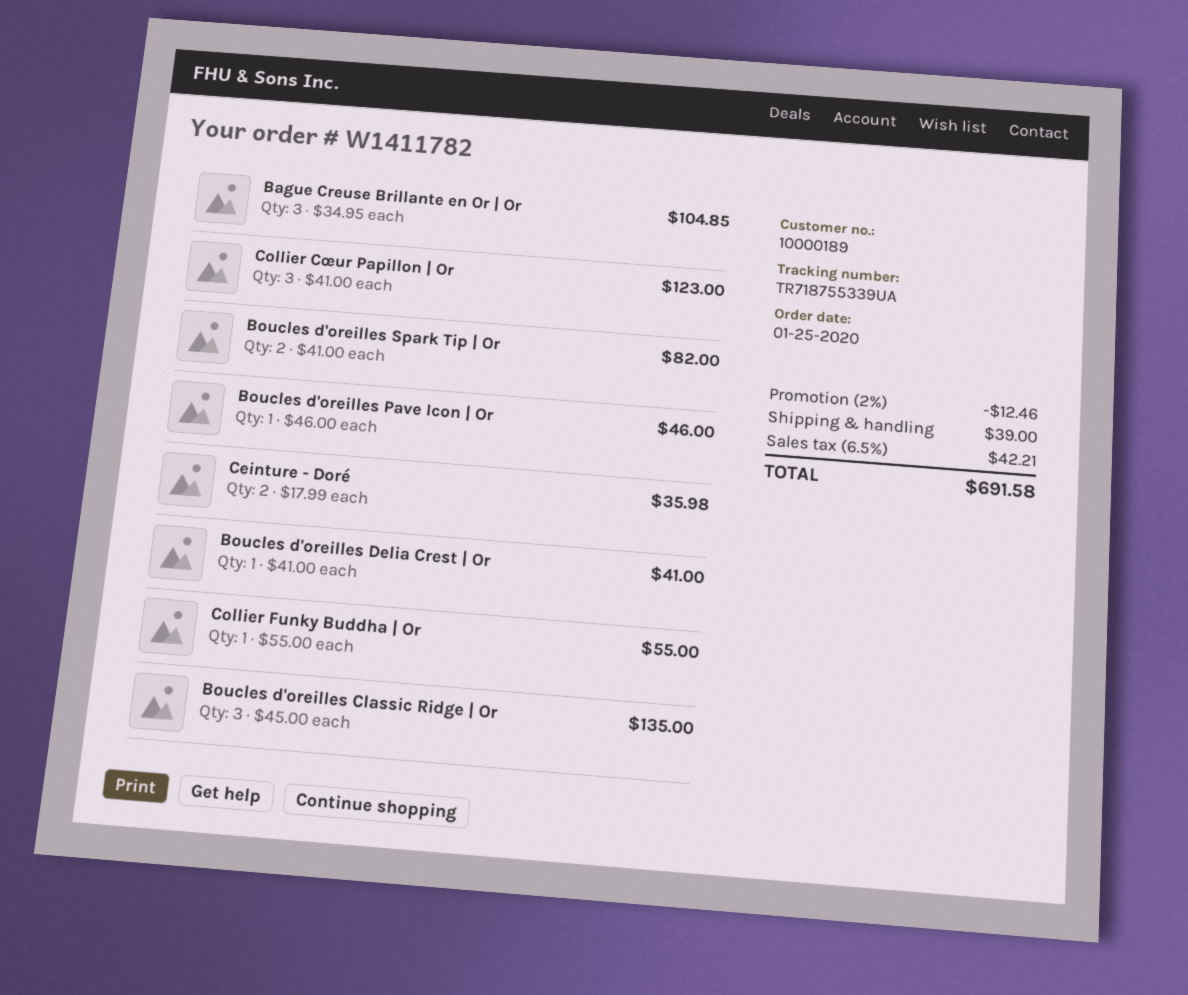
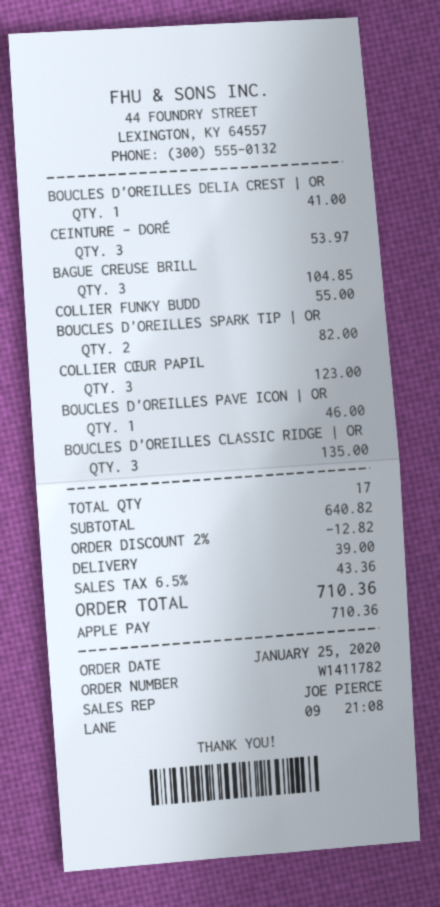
Ceinture - Doré: 2 for 35.98 -> 3 for 53.97
discount: 2% = 12.46 -> 2% = 12.82
tax: 6.5% = 42.21 -> 6.5% = 43.36
total: 691.58 -> 710.36

